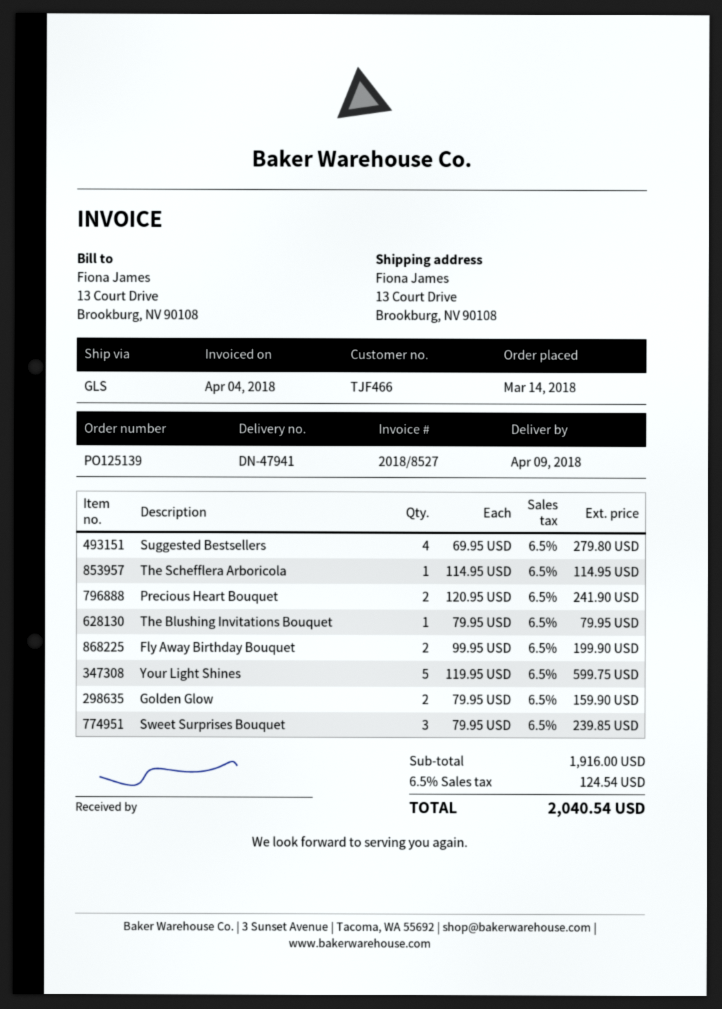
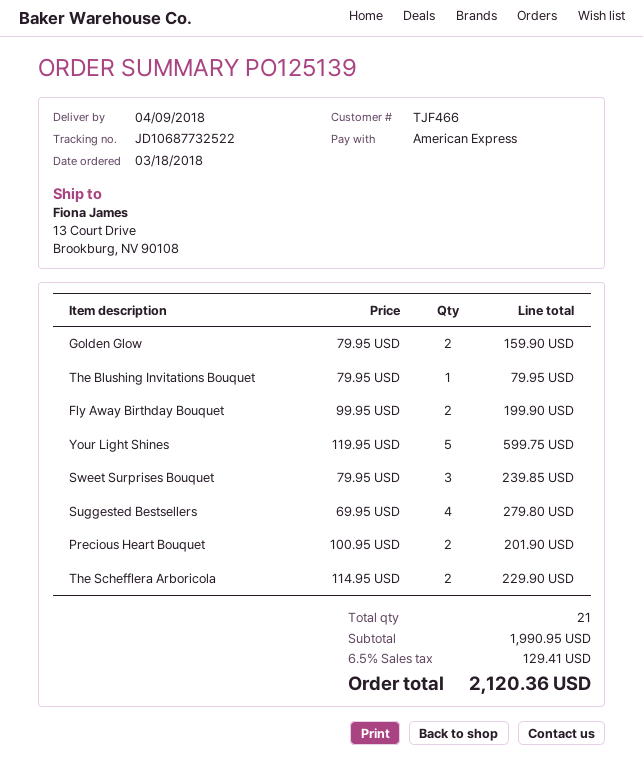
order date: 2018-03-14 -> 2018-03-18
The Schefflera Arboricola: 1 x 114.95 = 114.95 -> 2 x 114.95 = 229.90
Precious Heart Bouquet: 2 x 120.95 = 241.90 -> 2 x 100.95 = 201.90
subtotal: 1916.00 -> 1990.95
tax: 6.5% = 124.54 -> 6.5% = 129.41
total: 2040.54 -> 2120.36

